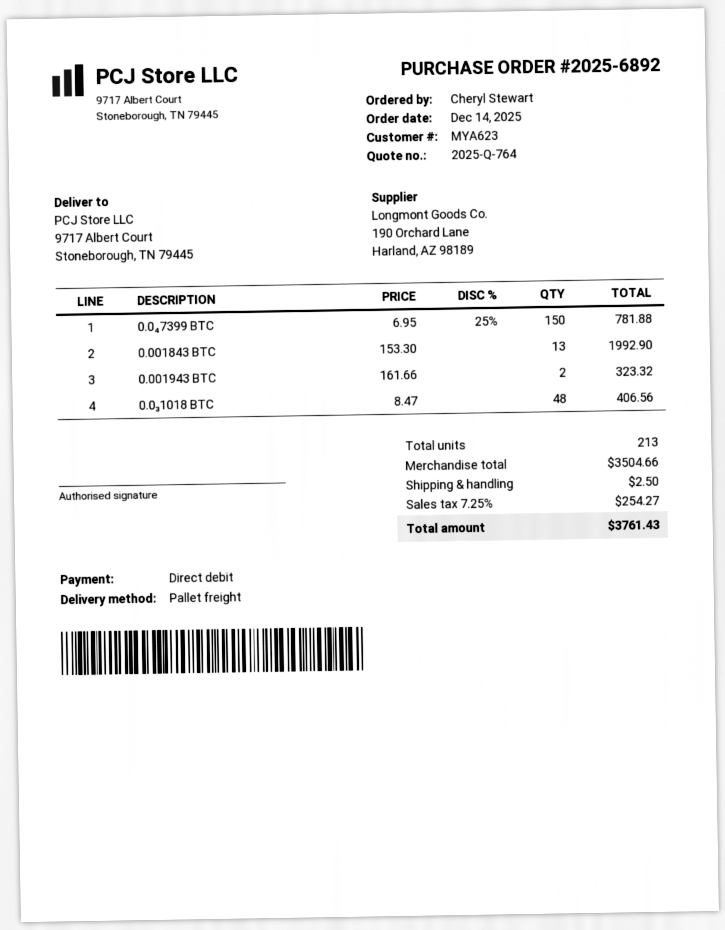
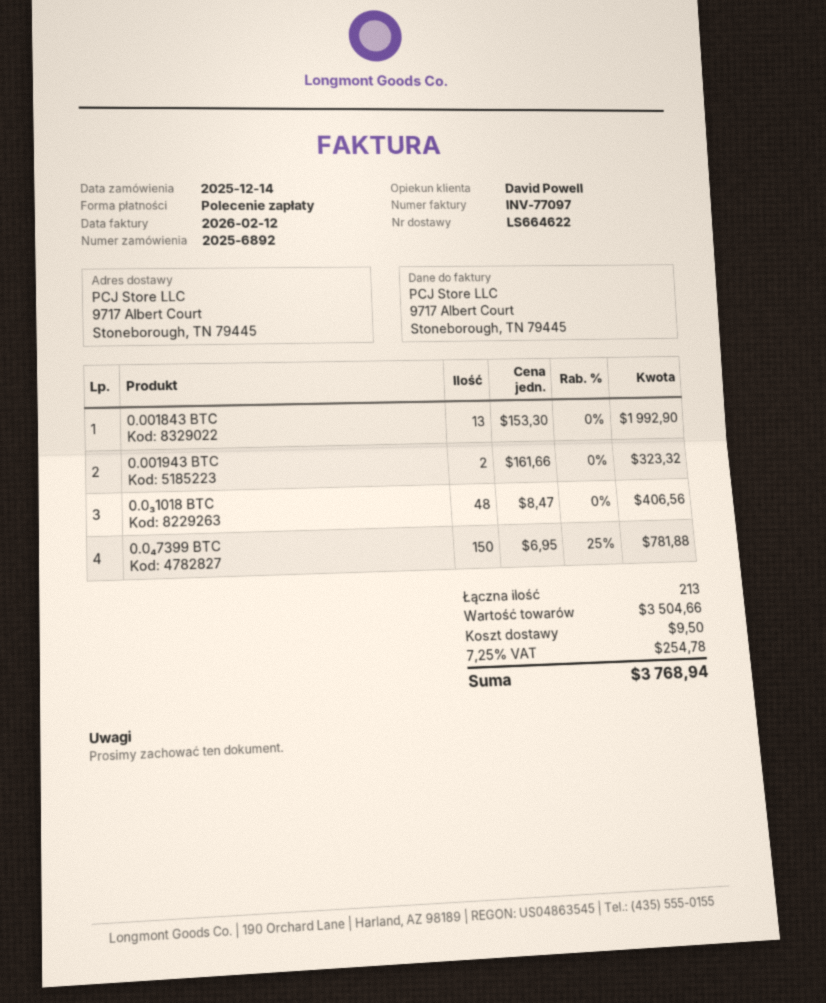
shipping: 2.50 -> 9.50
tax: 7.25% = 254.27 -> 7.25% = 254.78
total: 3761.43 -> 3768.94

